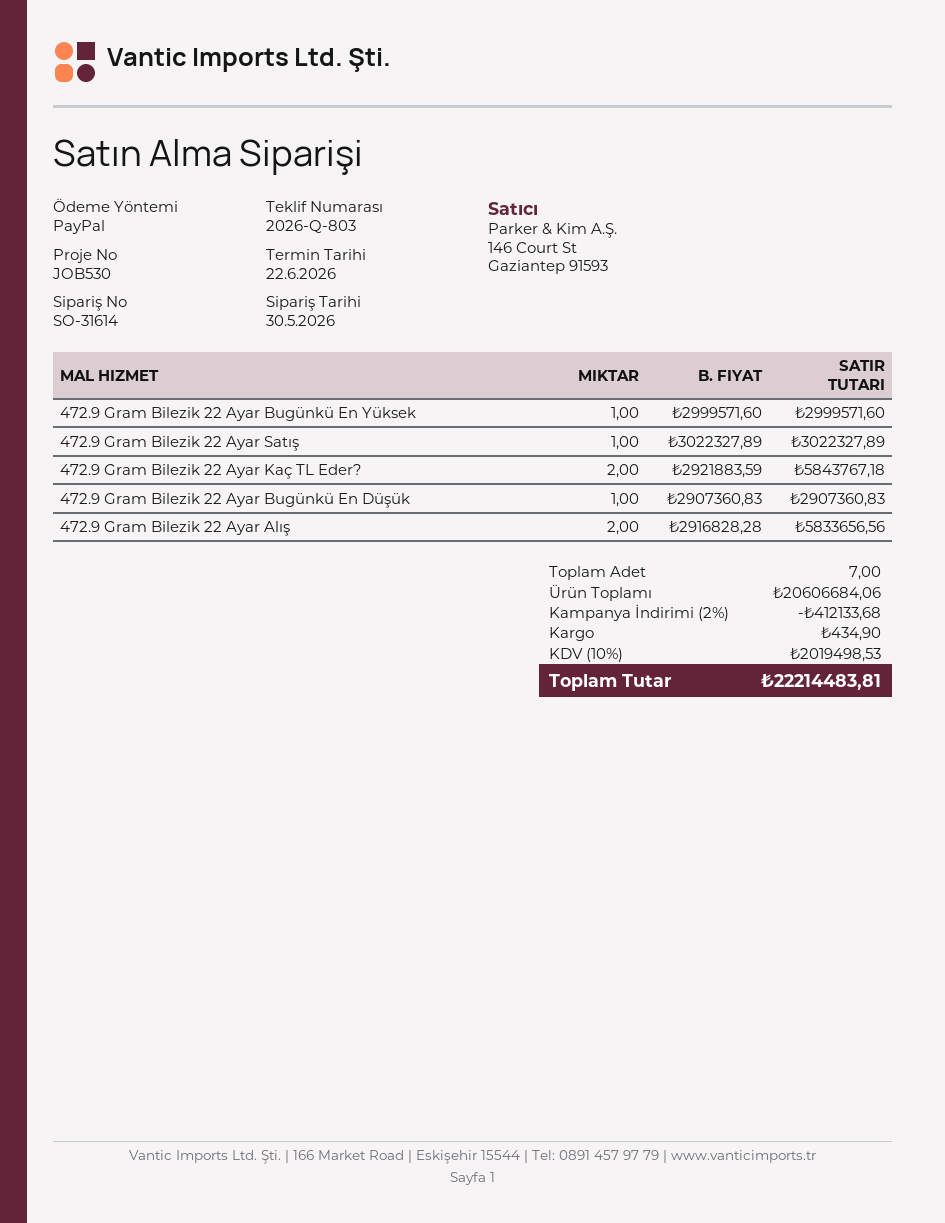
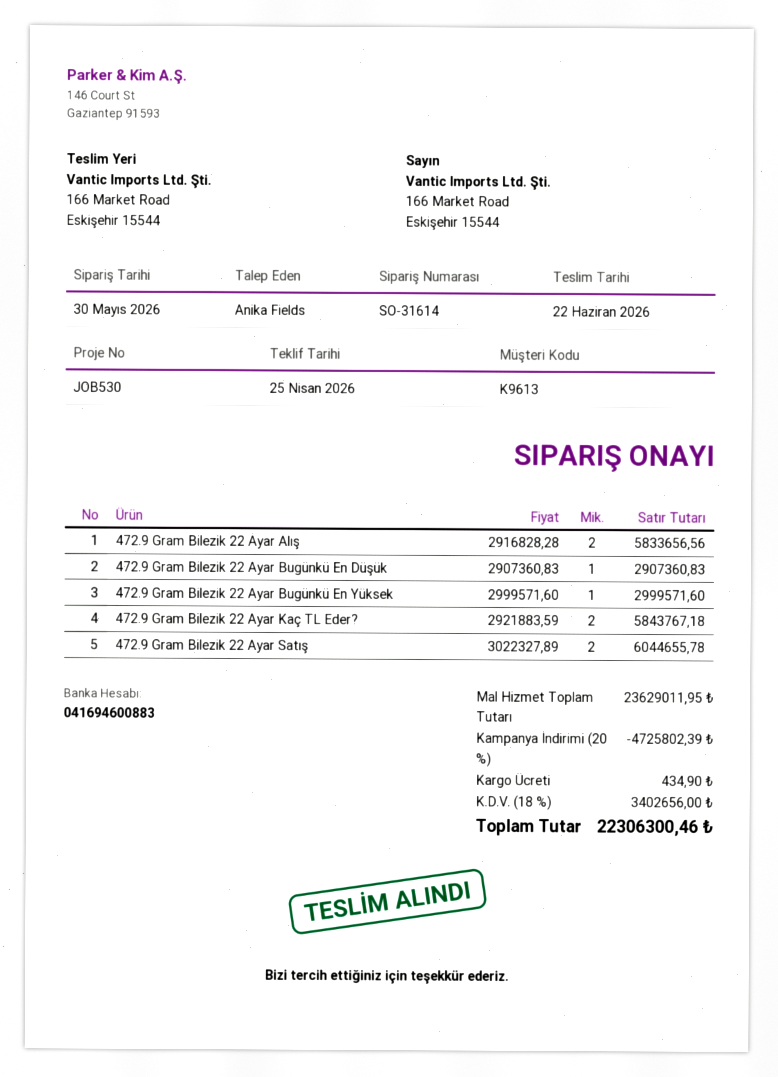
472.9 Gram Bilezik 22 Ayar Satış: 1 x 3022327.89 = 3022327.89 -> 2 x 3022327.89 = 6044655.78
subtotal: 20606684.06 -> 23629011.95
discount: 2% = 412133.68 -> 20% = 4725802.39
tax: 10% = 2019498.53 -> 18% = 3402656.00
total: 22214483.81 -> 22306300.46

